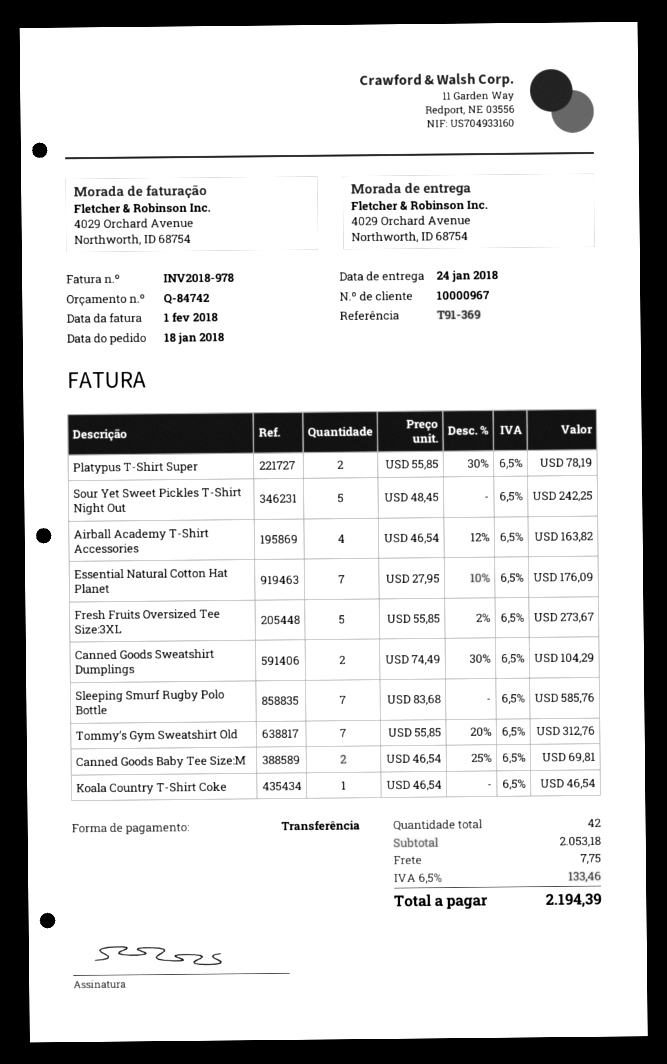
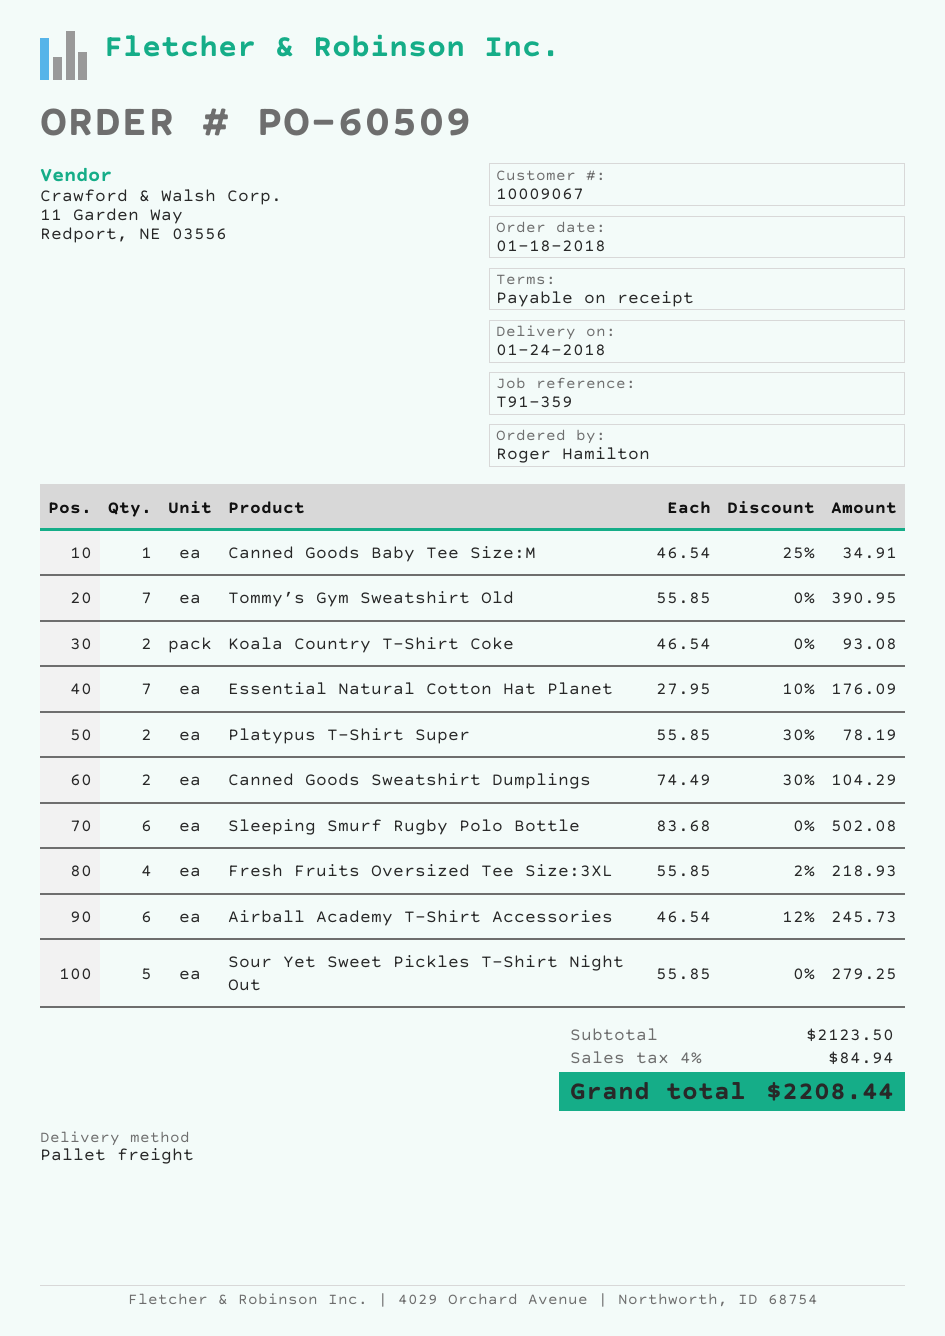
customer number: 10000967 -> 10009067
reference: T91-369 -> T91-359
Sour Yet Sweet Pickles T-Shirt Night Out: 5 x 48.45 = 242.25 -> 5 x 55.85 = 279.25
Airball Academy T-Shirt Accessories: 4 x 46.54 - 12% = 163.82 -> 6 x 46.54 - 12% = 245.73
Fresh Fruits Oversized Tee Size:3XL: 5 x 55.85 - 2% = 273.67 -> 4 x 55.85 - 2% = 218.93
Sleeping Smurf Rugby Polo Bottle: 7 x 83.68 = 585.76 -> 6 x 83.68 = 502.08
Tommy’s Gym Sweatshirt Old: 7 x 55.85 - 20% = 312.76 -> 7 x 55.85 = 390.95
Canned Goods Baby Tee Size:M: 2 x 46.54 - 25% = 69.81 -> 1 x 46.54 - 25% = 34.91
Koala Country T-Shirt Coke: 1 x 46.54 = 46.54 -> 2 x 46.54 = 93.08
subtotal: 2053.18 -> 2123.50
shipping: 7.75 -> none
tax: 6.5% = 133.46 -> 4% = 84.94
total: 2194.39 -> 2208.44

